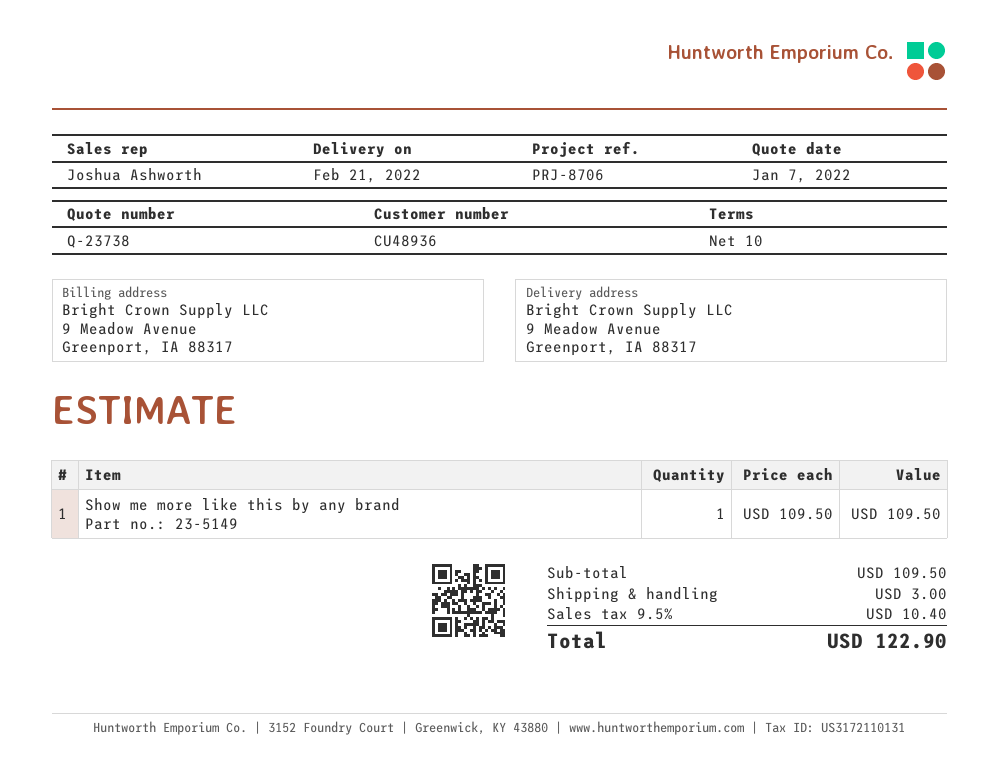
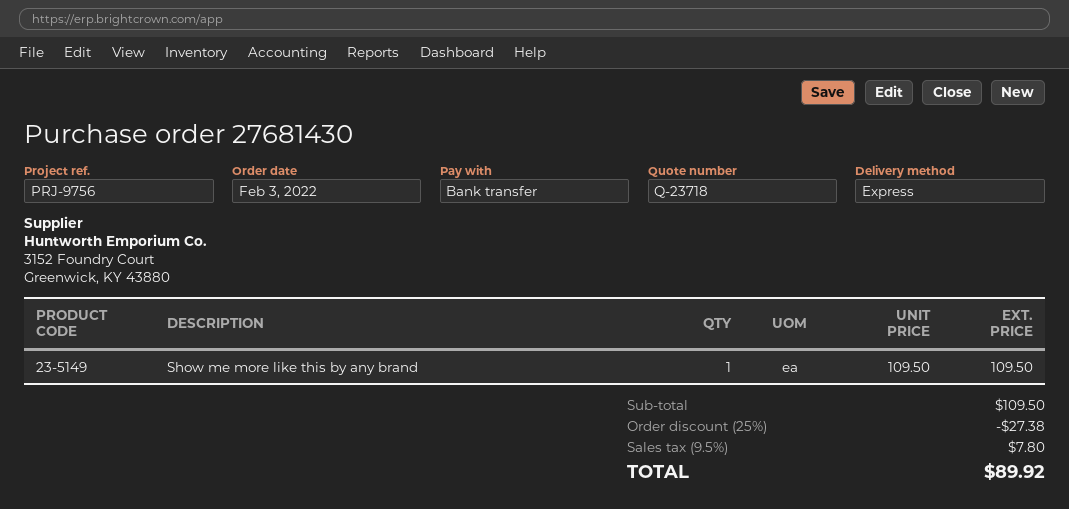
quote number: Q-23738 -> Q-23718
reference: PRJ-8706 -> PRJ-9756
discount: none -> 25% = 27.38
shipping: 3.00 -> none
tax: 9.5% = 10.40 -> 9.5% = 7.80
total: 122.90 -> 89.92

